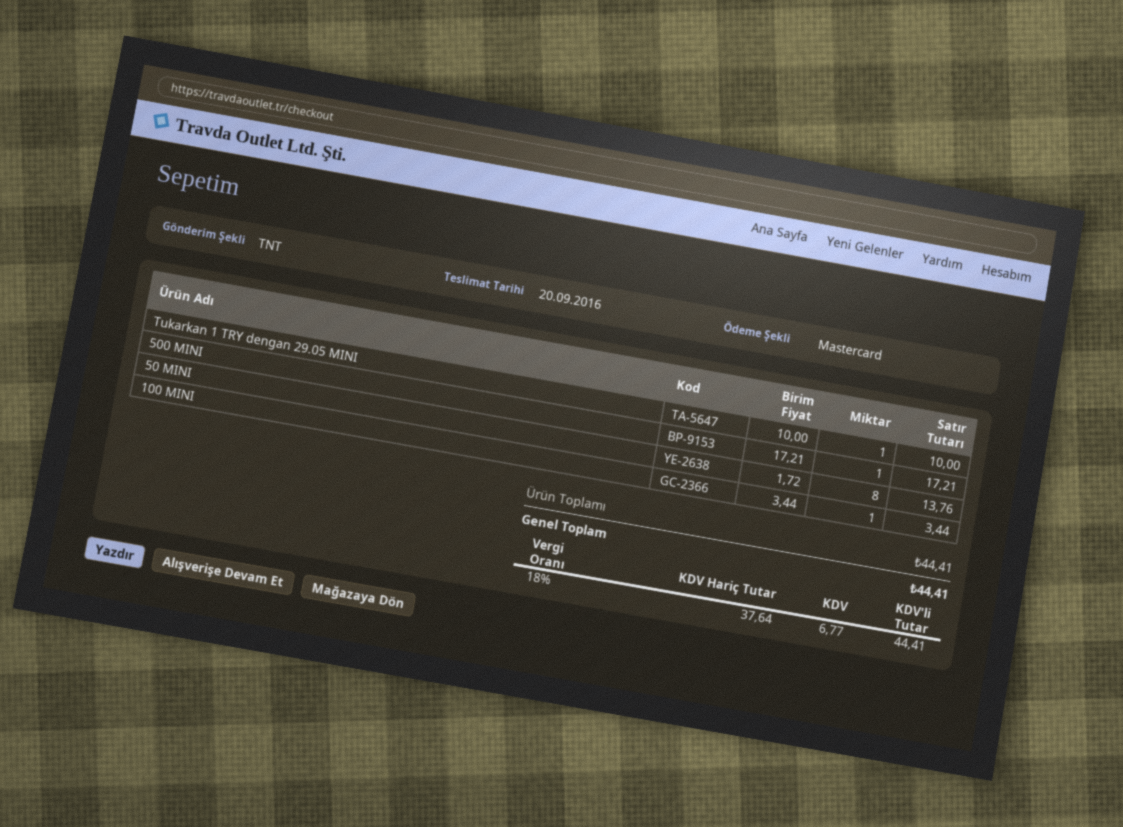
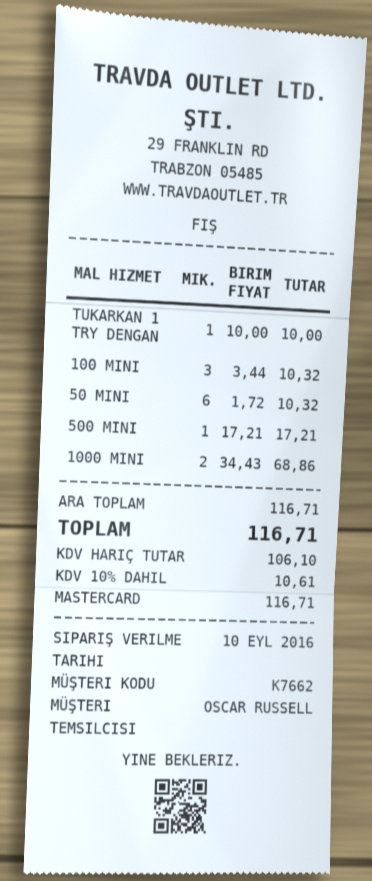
50 MINI: 8 x 1.72 = 13.76 -> 6 x 1.72 = 10.32
100 MINI: 1 x 3.44 = 3.44 -> 3 x 3.44 = 10.32
1000 MINI: none -> 2 x 34.43 = 68.86
subtotal: 44.41 -> 116.71
net: 37.64 -> 106.10
tax: 18% = 6.77 -> 10% = 10.61
total: 44.41 -> 116.71

